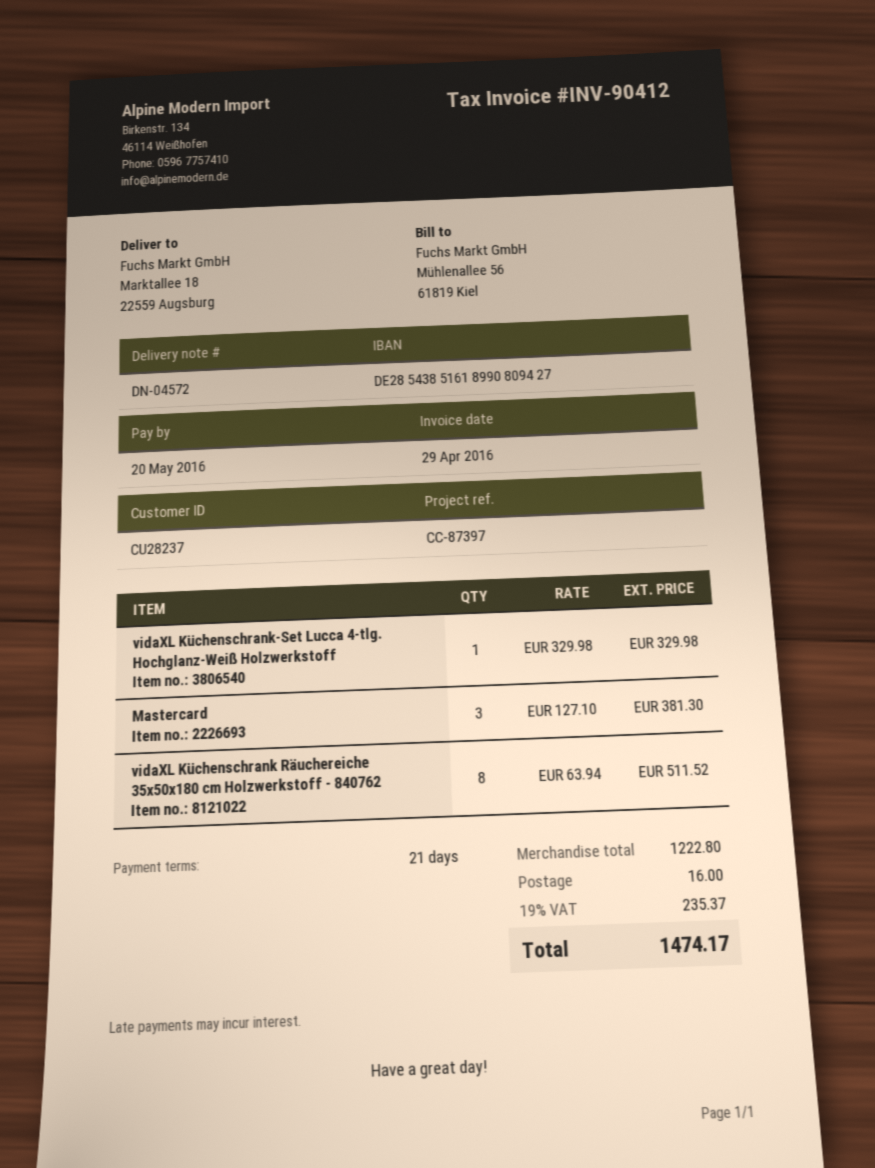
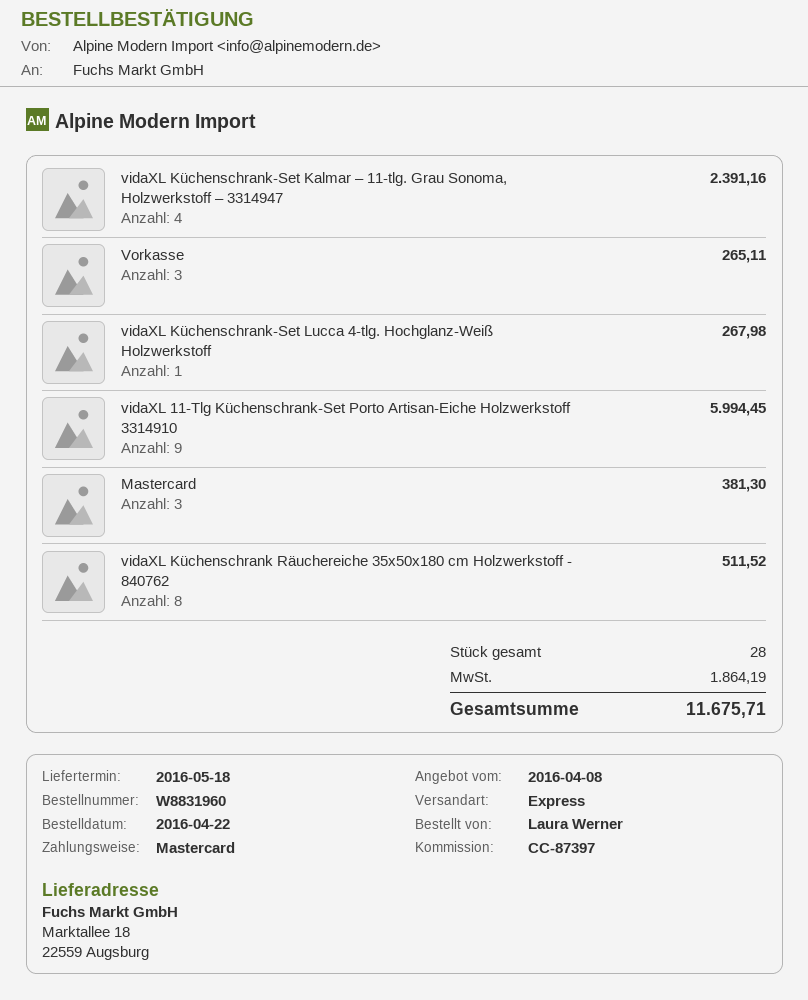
vidaXL Küchenschrank-Set Lucca 4-tlg. Hochglanz-Weiß Holzwerkstoff: 1 for 329.98 -> 1 for 267.98
vidaXL Küchenschrank-Set Kalmar – 11-tlg. Grau Sonoma, Holzwerkstoff – 3314947: none -> 4 for 2391.16
Vorkasse: none -> 3 for 265.11
vidaXL 11-Tlg Küchenschrank-Set Porto Artisan-Eiche Holzwerkstoff 3314910: none -> 9 for 5994.45
shipping: 16.00 -> none
tax: 235.37 -> 1864.19
total: 1474.17 -> 11675.71

